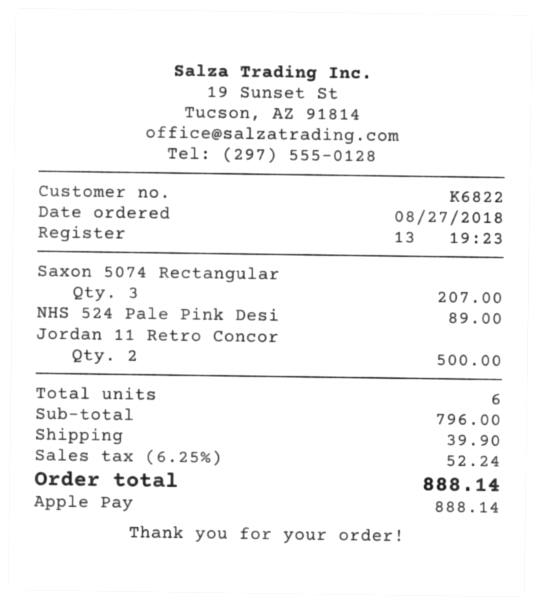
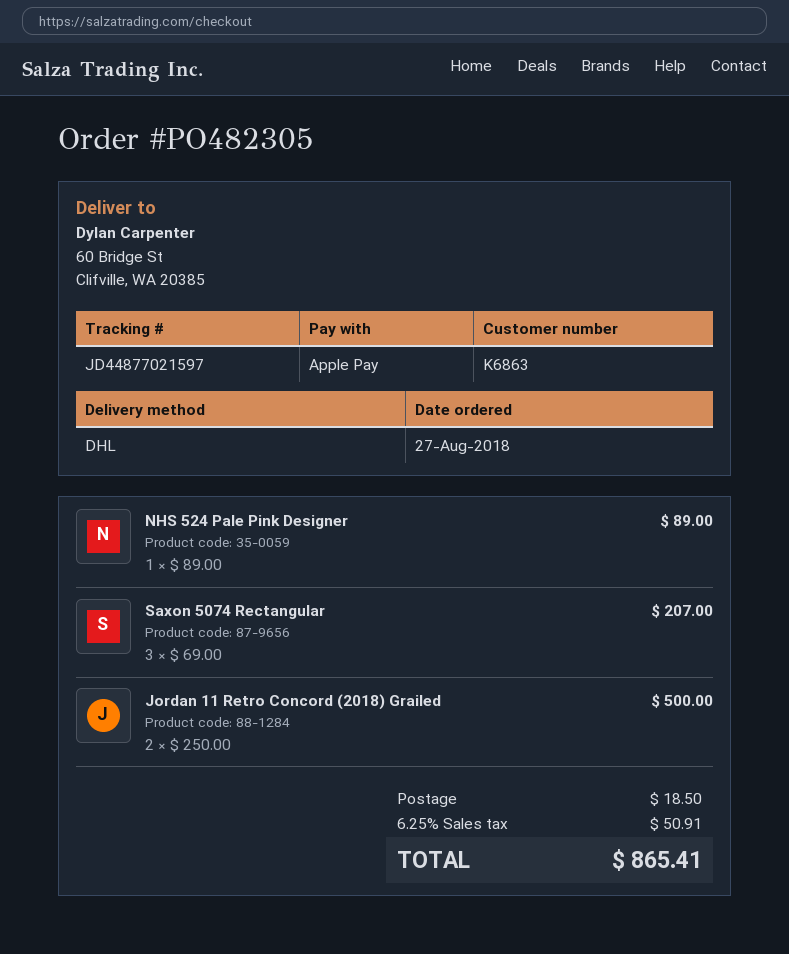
customer number: K6822 -> K6863
shipping: 39.90 -> 18.50
tax: 6.25% = 52.24 -> 6.25% = 50.91
total: 888.14 -> 865.41

